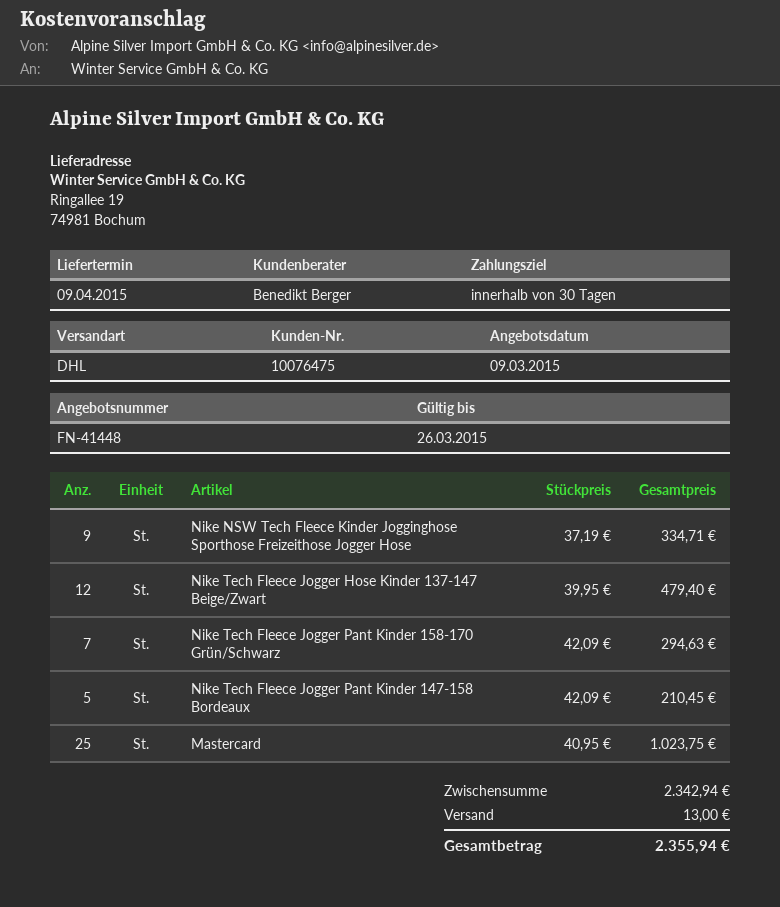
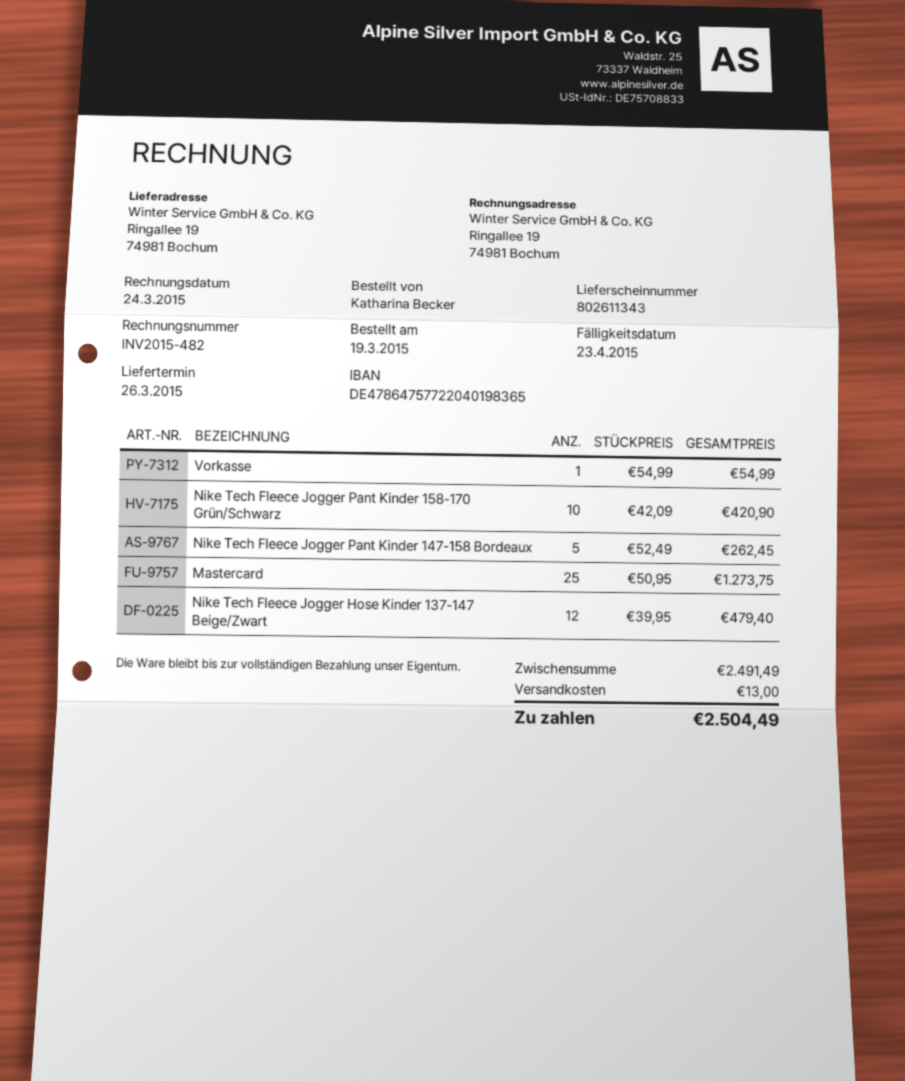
delivery date: 2015-04-09 -> 2015-03-26
Nike NSW Tech Fleece Kinder Jogginghose Sporthose Freizeithose Jogger Hose: 9 x 37.19 = 334.71 -> none
Nike Tech Fleece Jogger Pant Kinder 158-170 Grün/Schwarz: 7 x 42.09 = 294.63 -> 10 x 42.09 = 420.90
Nike Tech Fleece Jogger Pant Kinder 147-158 Bordeaux: 5 x 42.09 = 210.45 -> 5 x 52.49 = 262.45
Mastercard: 25 x 40.95 = 1023.75 -> 25 x 50.95 = 1273.75
Vorkasse: none -> 1 x 54.99 = 54.99
subtotal: 2342.94 -> 2491.49
total: 2355.94 -> 2504.49

